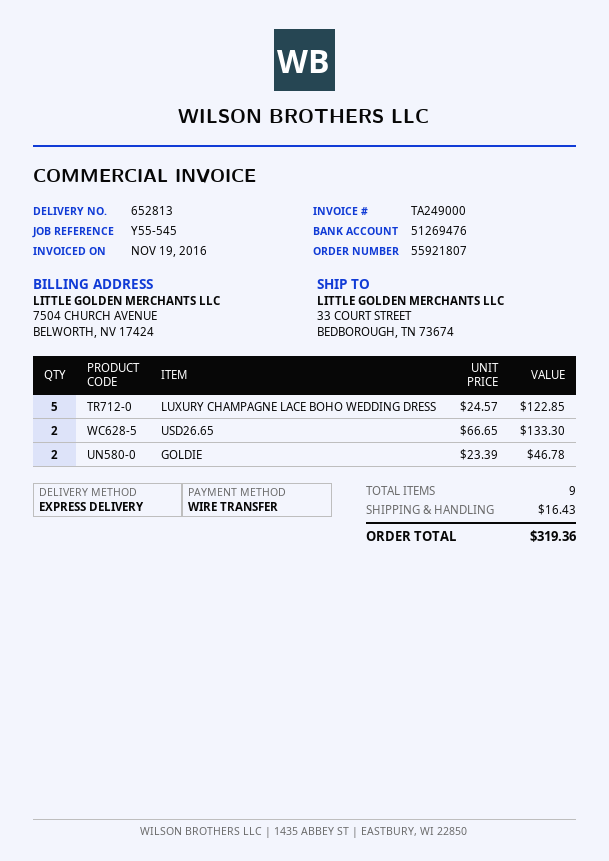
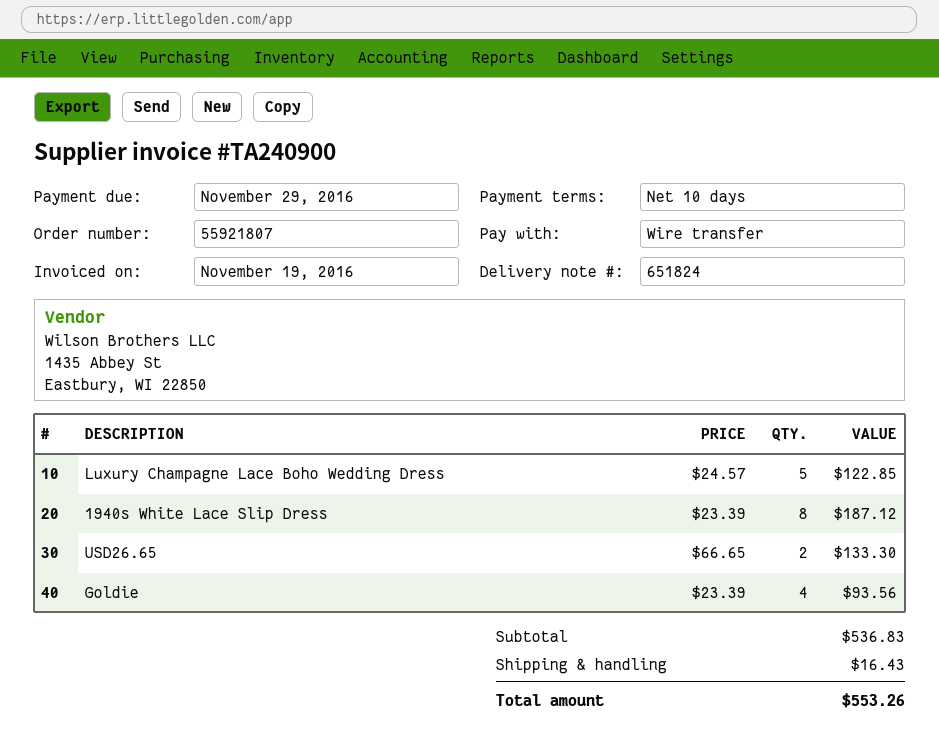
delivery note number: 652813 -> 651824
invoice number: TA249000 -> TA240900
GOLDIE: 2 x 23.39 = 46.78 -> 4 x 23.39 = 93.56
1940s White Lace Slip Dress: none -> 8 x 23.39 = 187.12
total: 319.36 -> 553.26

